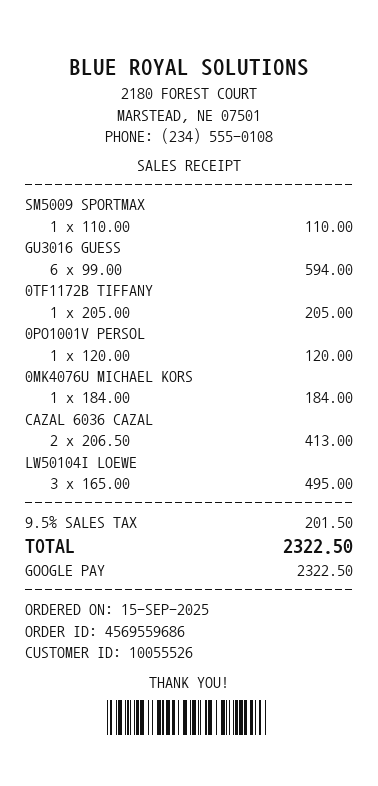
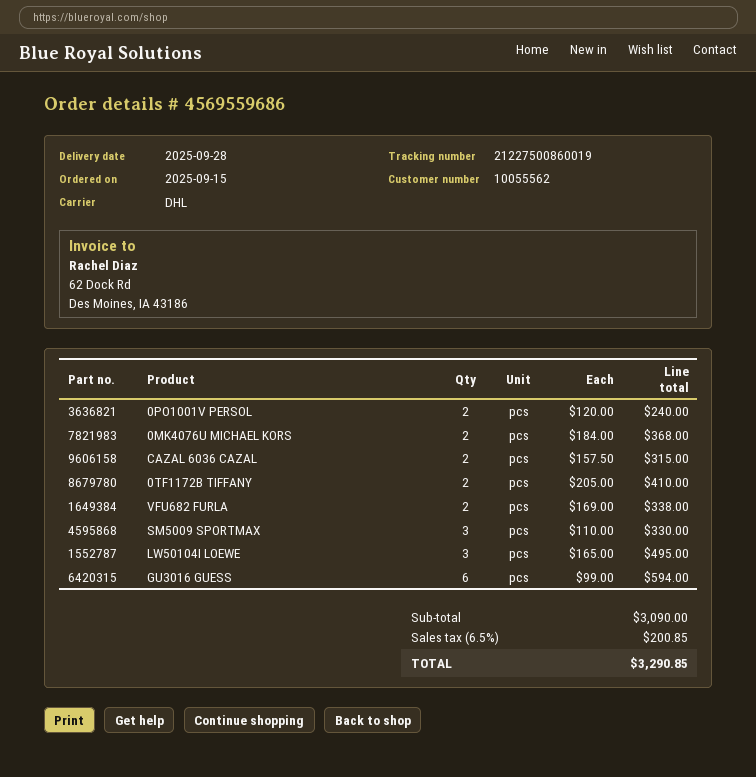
customer number: 10055526 -> 10055562
SM5009 SPORTMAX: 1 x 110.00 = 110.00 -> 3 x 110.00 = 330.00
0TF1172B TIFFANY: 1 x 205.00 = 205.00 -> 2 x 205.00 = 410.00
0PO1001V PERSOL: 1 x 120.00 = 120.00 -> 2 x 120.00 = 240.00
0MK4076U MICHAEL KORS: 1 x 184.00 = 184.00 -> 2 x 184.00 = 368.00
CAZAL 6036 CAZAL: 2 x 206.50 = 413.00 -> 2 x 157.50 = 315.00
VFU682 FURLA: none -> 2 x 169.00 = 338.00
tax: 9.5% = 201.50 -> 6.5% = 200.85
total: 2322.50 -> 3290.85

